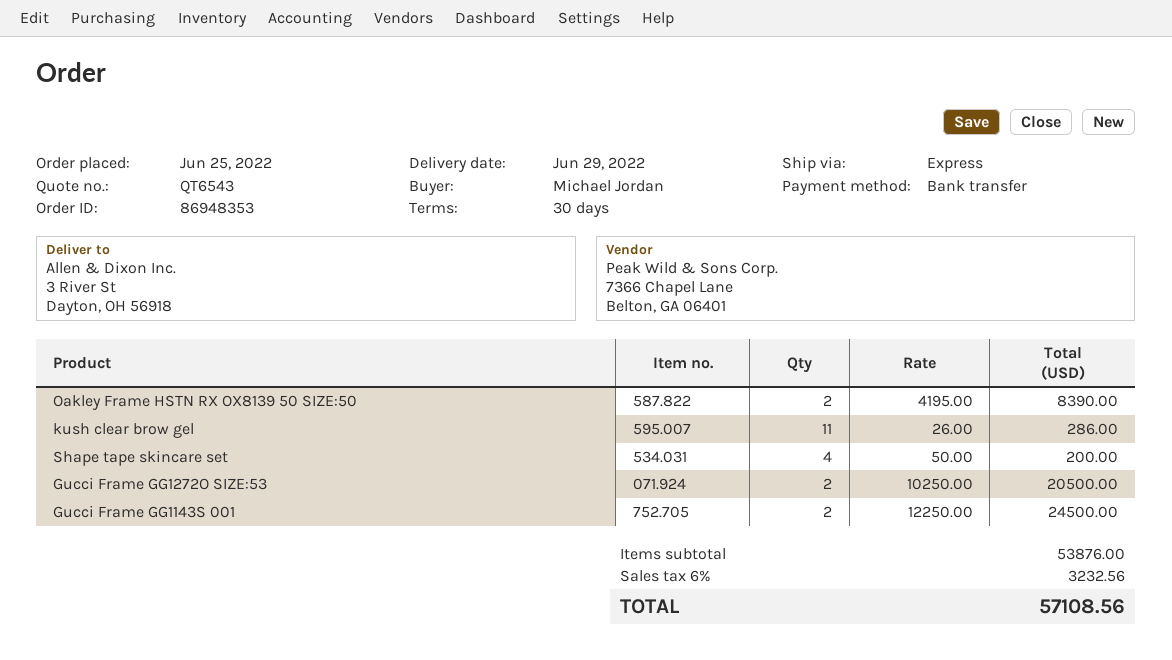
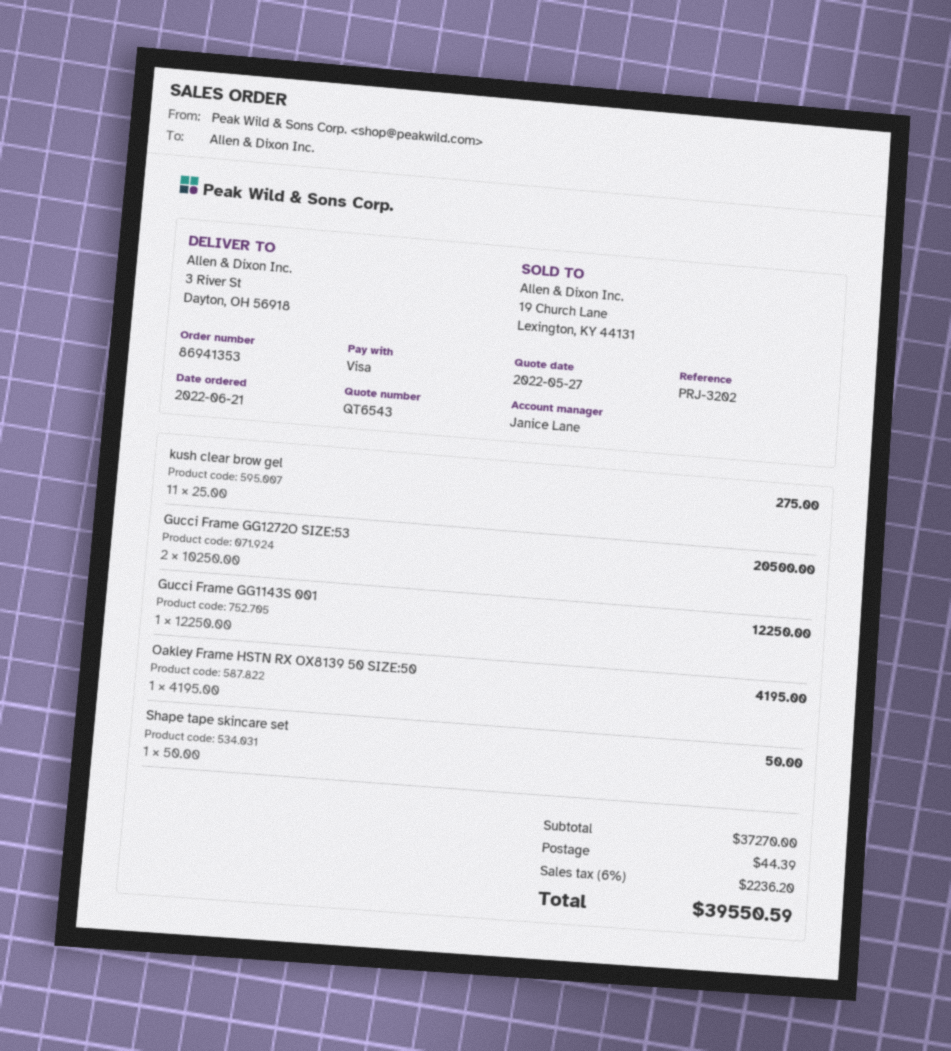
order number: 86948353 -> 86941353
order date: 2022-06-25 -> 2022-06-21
payment method: bank transfer -> Visa
Oakley Frame HSTN RX OX8139 50 SIZE:50: 2 x 4195.00 = 8390.00 -> 1 x 4195.00 = 4195.00
kush clear brow gel: 11 x 26.00 = 286.00 -> 11 x 25.00 = 275.00
Shape tape skincare set: 4 x 50.00 = 200.00 -> 1 x 50.00 = 50.00
Gucci Frame GG1143S 001: 2 x 12250.00 = 24500.00 -> 1 x 12250.00 = 12250.00
subtotal: 53876.00 -> 37270.00
shipping: none -> 44.39
tax: 6% = 3232.56 -> 6% = 2236.20
total: 57108.56 -> 39550.59

